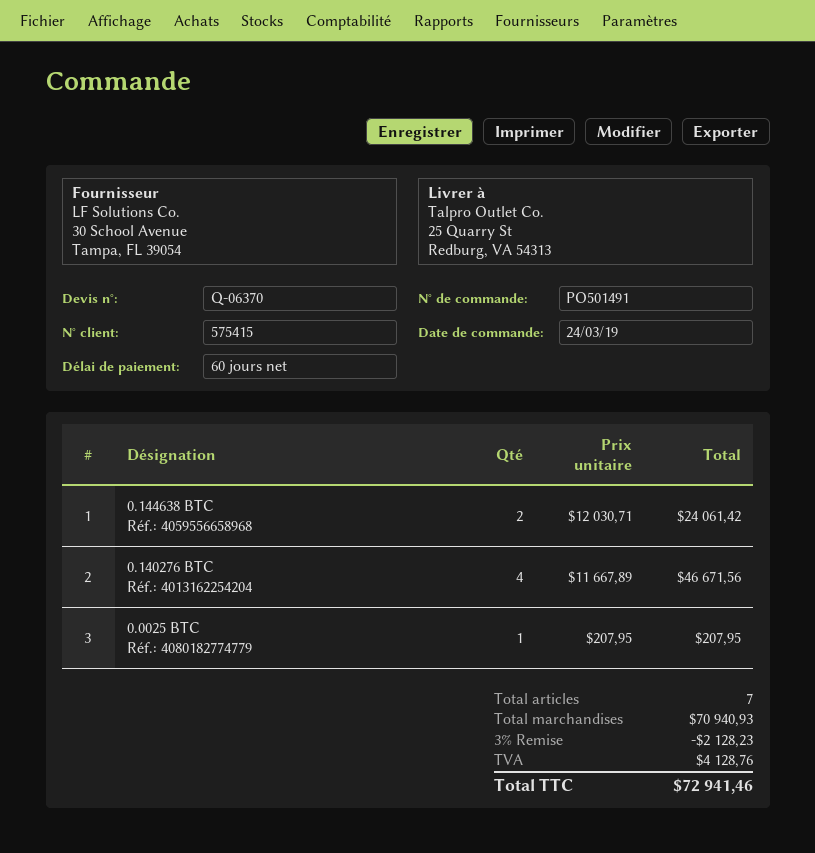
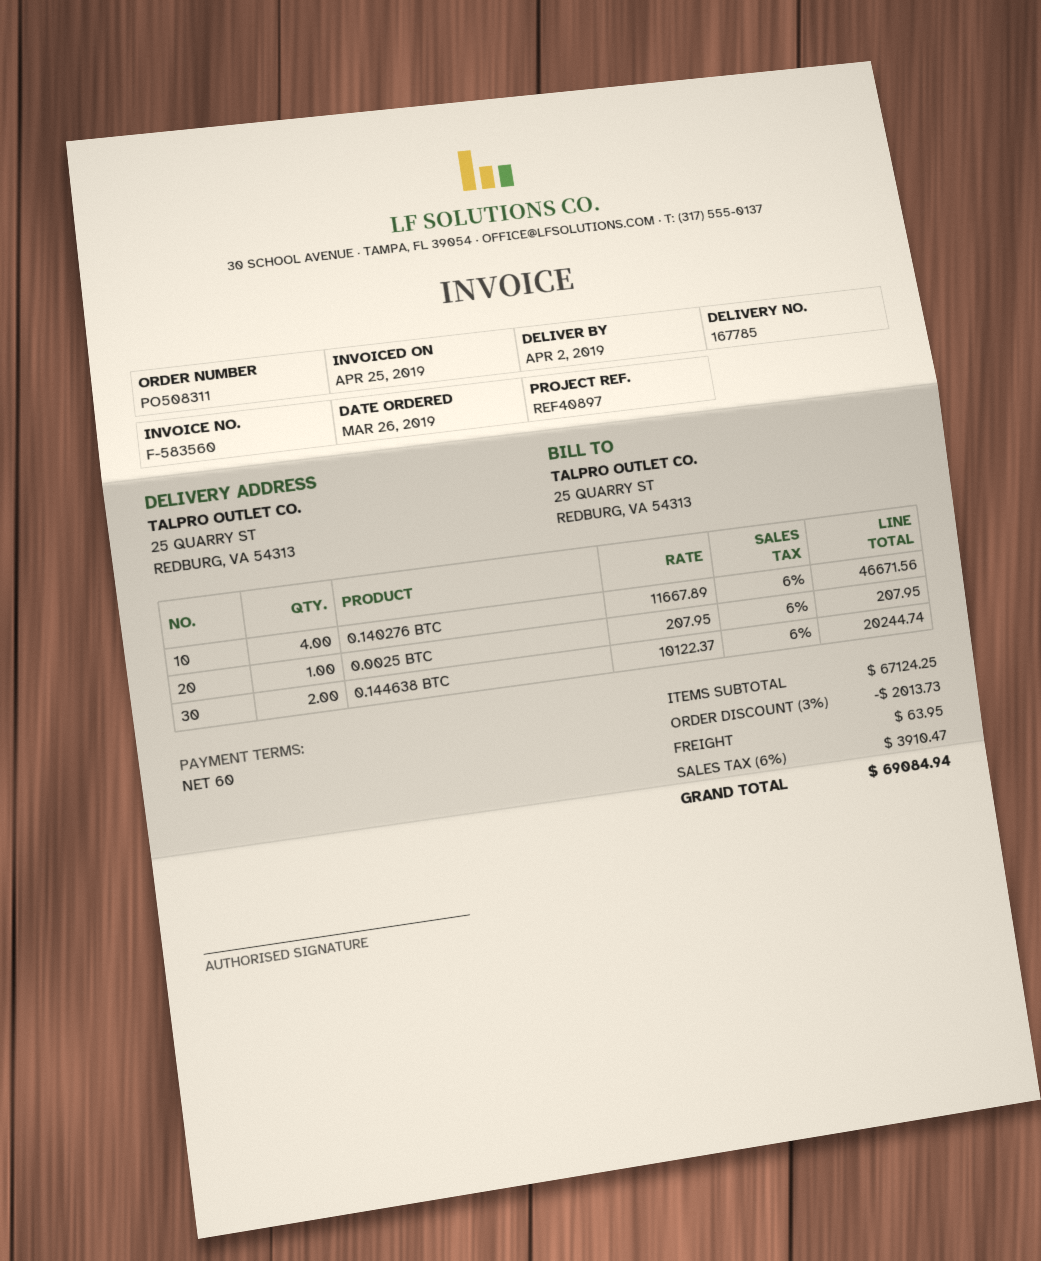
order number: PO501491 -> PO508311
order date: 2019-03-24 -> 2019-03-26
0.144638 BTC: 2 x 12030.71 = 24061.42 -> 2 x 10122.37 = 20244.74
subtotal: 70940.93 -> 67124.25
discount: 3% = 2128.23 -> 3% = 2013.73
shipping: none -> 63.95
tax: 4128.76 -> 3910.47
total: 72941.46 -> 69084.94

